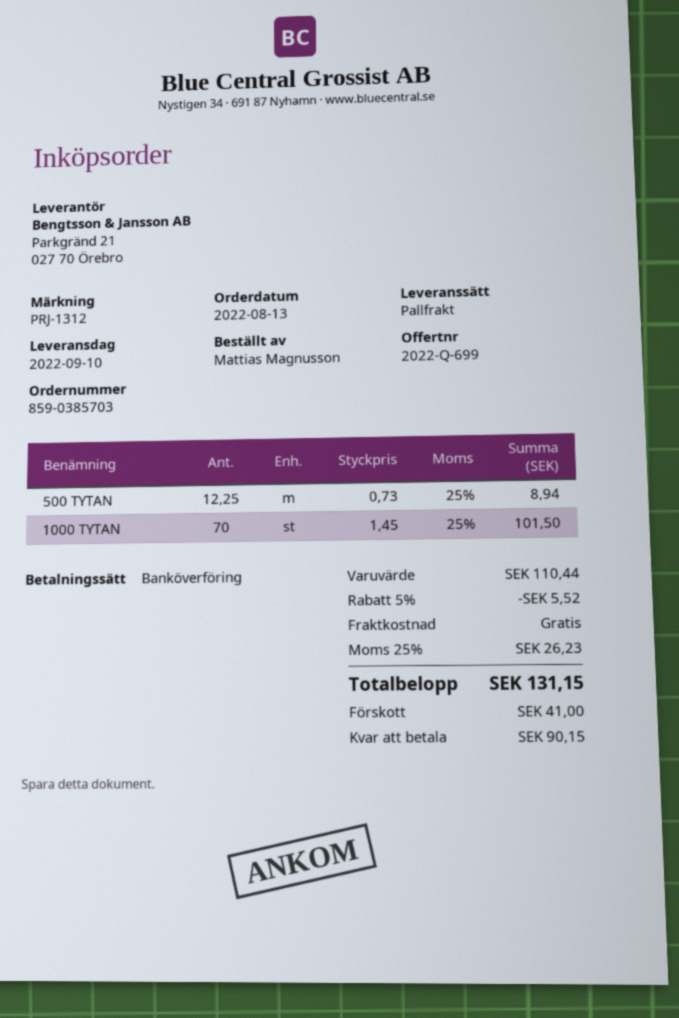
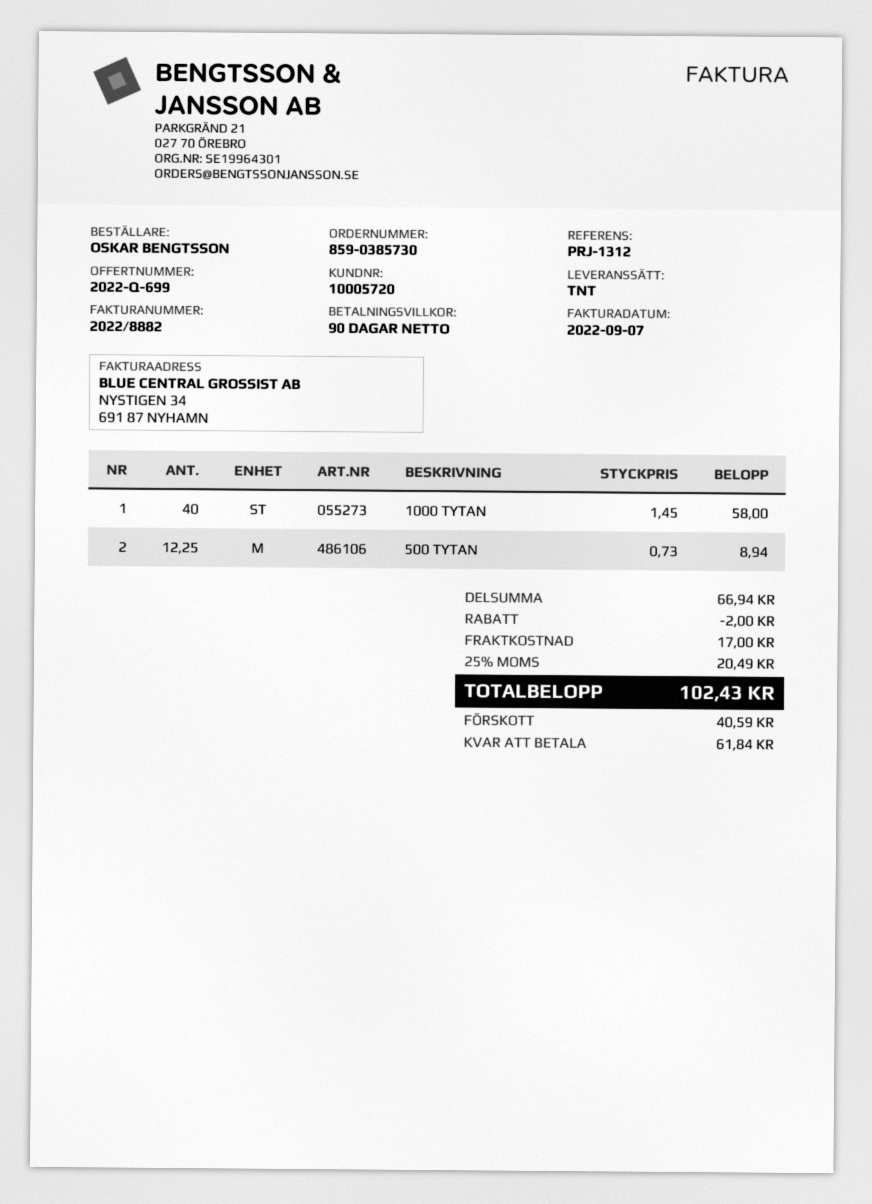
order number: 859-0385703 -> 859-0385730
ordered by: Mattias Magnusson -> OSKAR BENGTSSON
shipping method: pallet freight -> TNT
1000 TYTAN: 70 x 1.45 = 101.50 -> 40 x 1.45 = 58.00
subtotal: 110.44 -> 66.94
discount: 5.52 -> 2.00
shipping: 0.00 -> 17.00
tax: 25% = 26.23 -> 25% = 20.49
total: 131.15 -> 102.43
deposit: 41.00 -> 40.59
balance: 90.15 -> 61.84

